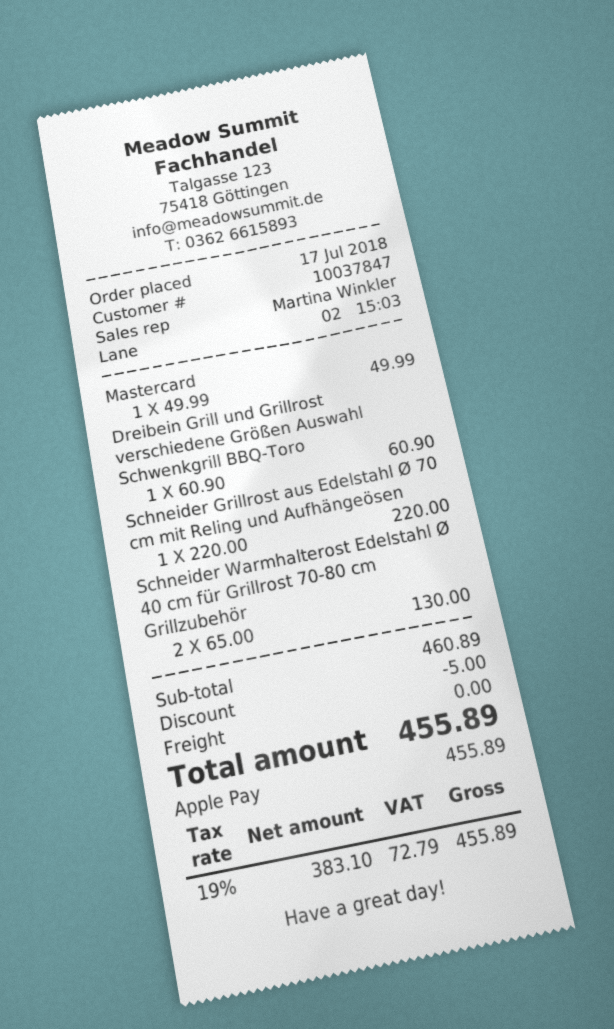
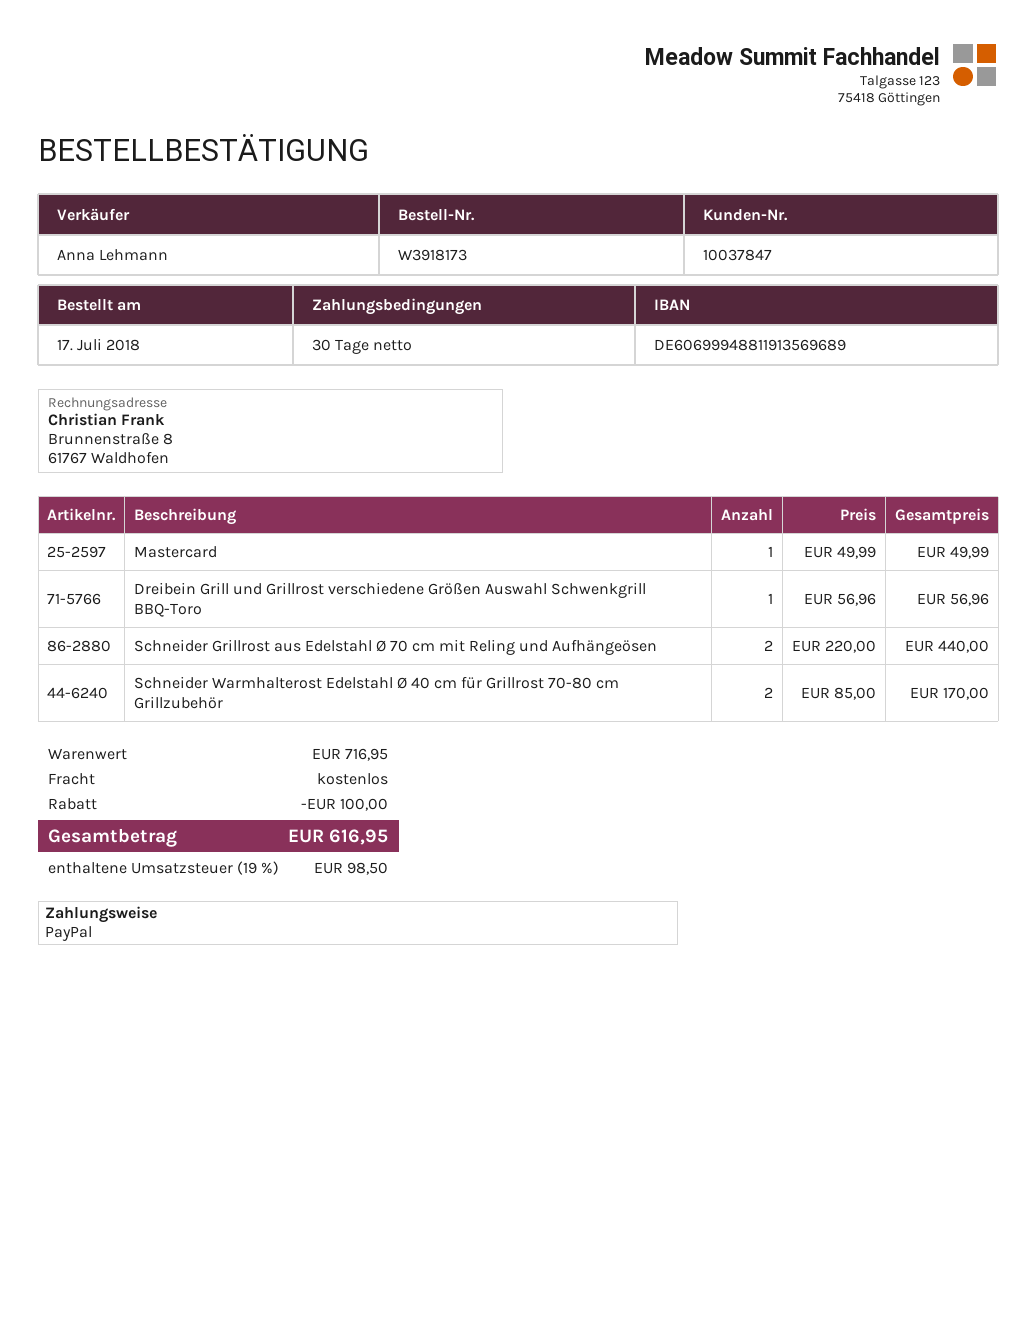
sales rep: Martina Winkler -> Anna Lehmann
payment method: Apple Pay -> PayPal
Dreibein Grill und Grillrost verschiedene Größen Auswahl Schwenkgrill BBQ-Toro: 1 x 60.90 = 60.90 -> 1 x 56.96 = 56.96
Schneider Grillrost aus Edelstahl Ø 70 cm mit Reling und Aufhängeösen: 1 x 220.00 = 220.00 -> 2 x 220.00 = 440.00
Schneider Warmhalterost Edelstahl Ø 40 cm für Grillrost 70-80 cm Grillzubehör: 2 x 65.00 = 130.00 -> 2 x 85.00 = 170.00
subtotal: 460.89 -> 716.95
discount: 5.00 -> 100.00
tax: 19% = 72.79 -> 19% = 98.50
total: 455.89 -> 616.95

